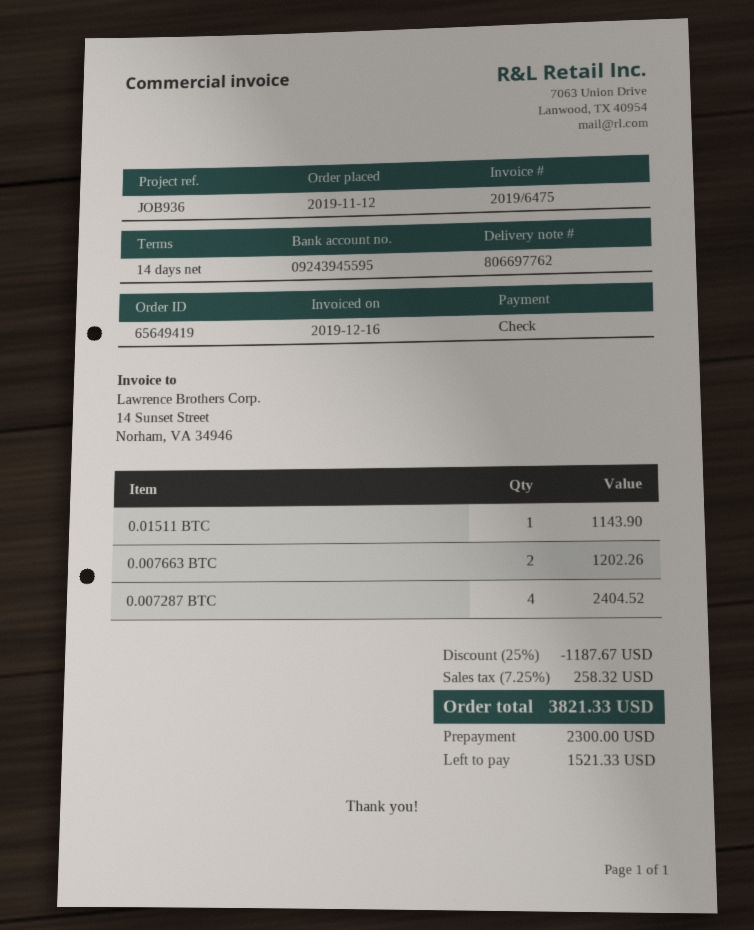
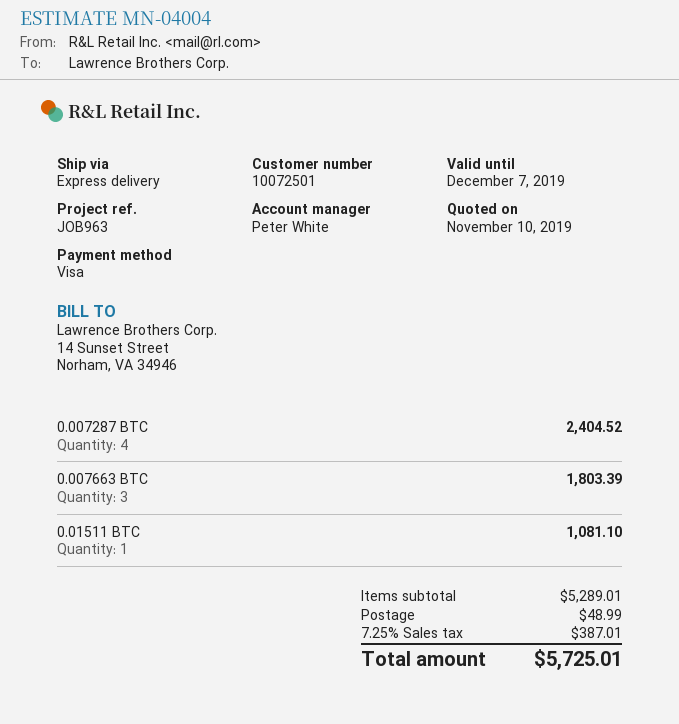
reference: JOB936 -> JOB963
payment method: cheque -> Visa
0.01511 BTC: 1 for 1143.90 -> 1 for 1081.10
0.007663 BTC: 2 for 1202.26 -> 3 for 1803.39
discount: 25% = 1187.67 -> none
shipping: none -> 48.99
tax: 7.25% = 258.32 -> 7.25% = 387.01
total: 3821.33 -> 5725.01

